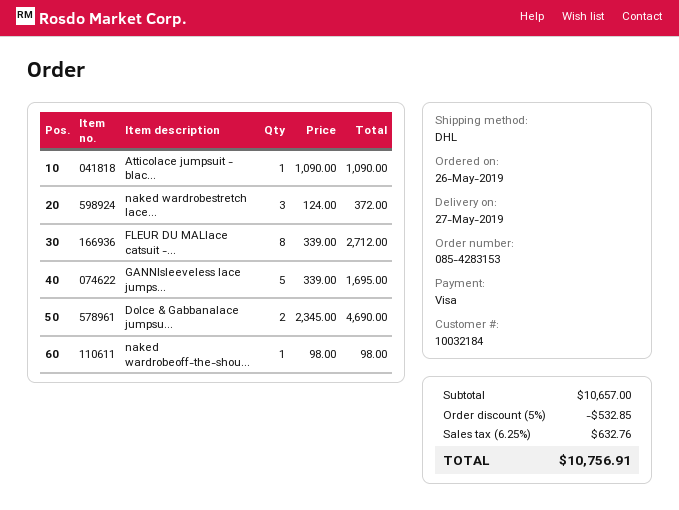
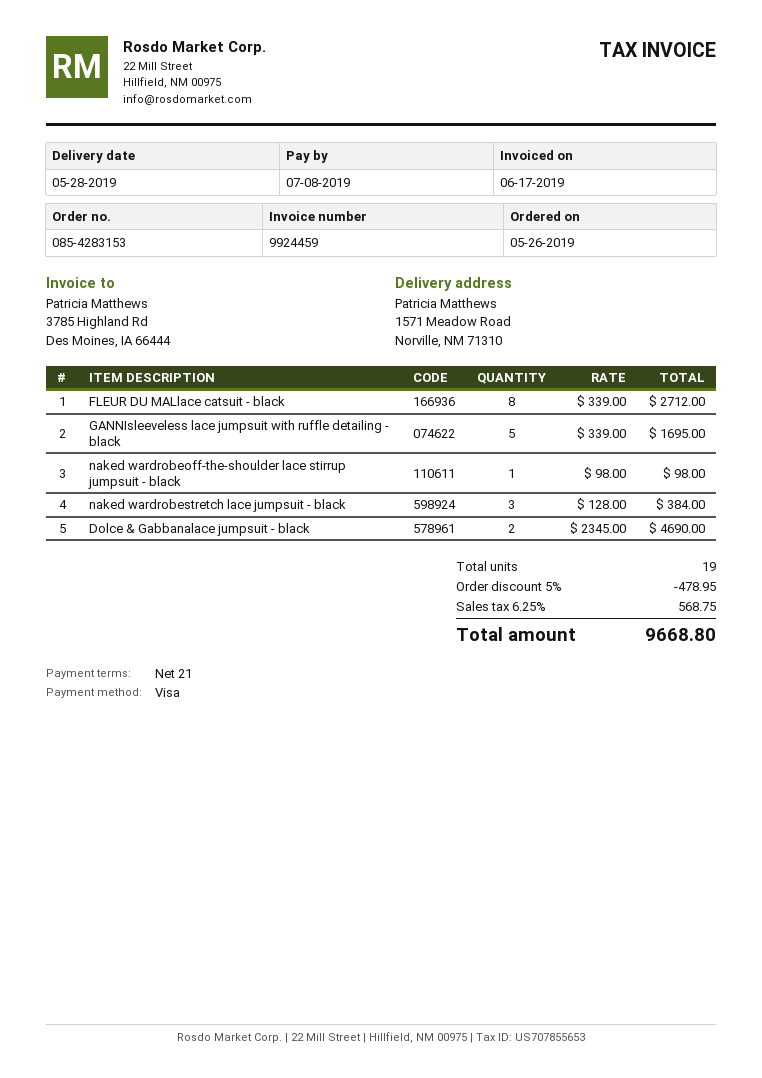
delivery date: 2019-05-27 -> 2019-05-28
Atticolace jumpsuit - blac...: 1 x 1090.00 = 1090.00 -> none
naked wardrobestretch lace...: 3 x 124.00 = 372.00 -> 3 x 128.00 = 384.00
discount: 5% = 532.85 -> 5% = 478.95
tax: 6.25% = 632.76 -> 6.25% = 568.75
total: 10756.91 -> 9668.80

